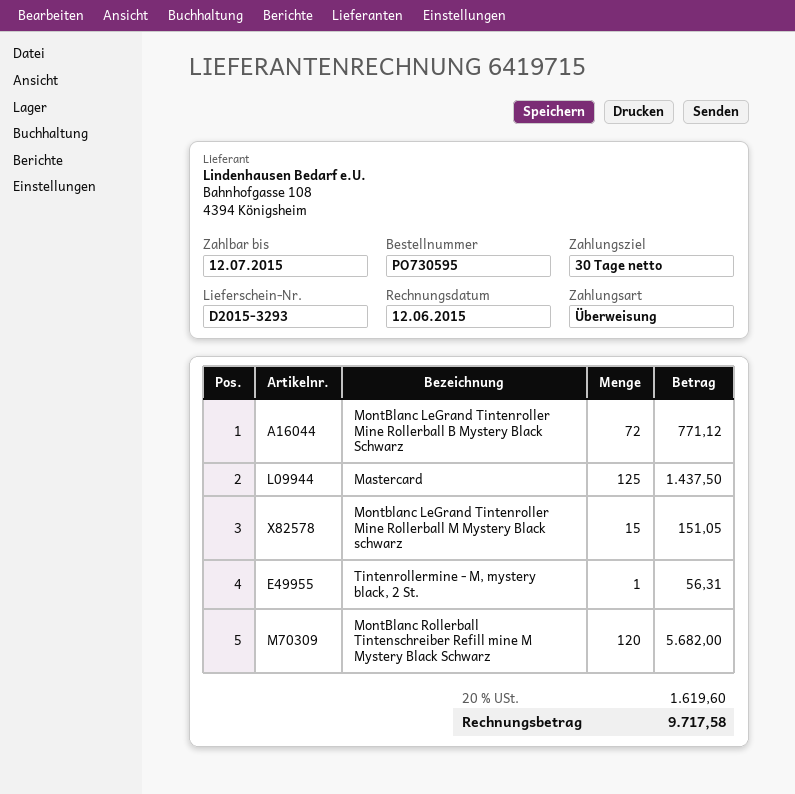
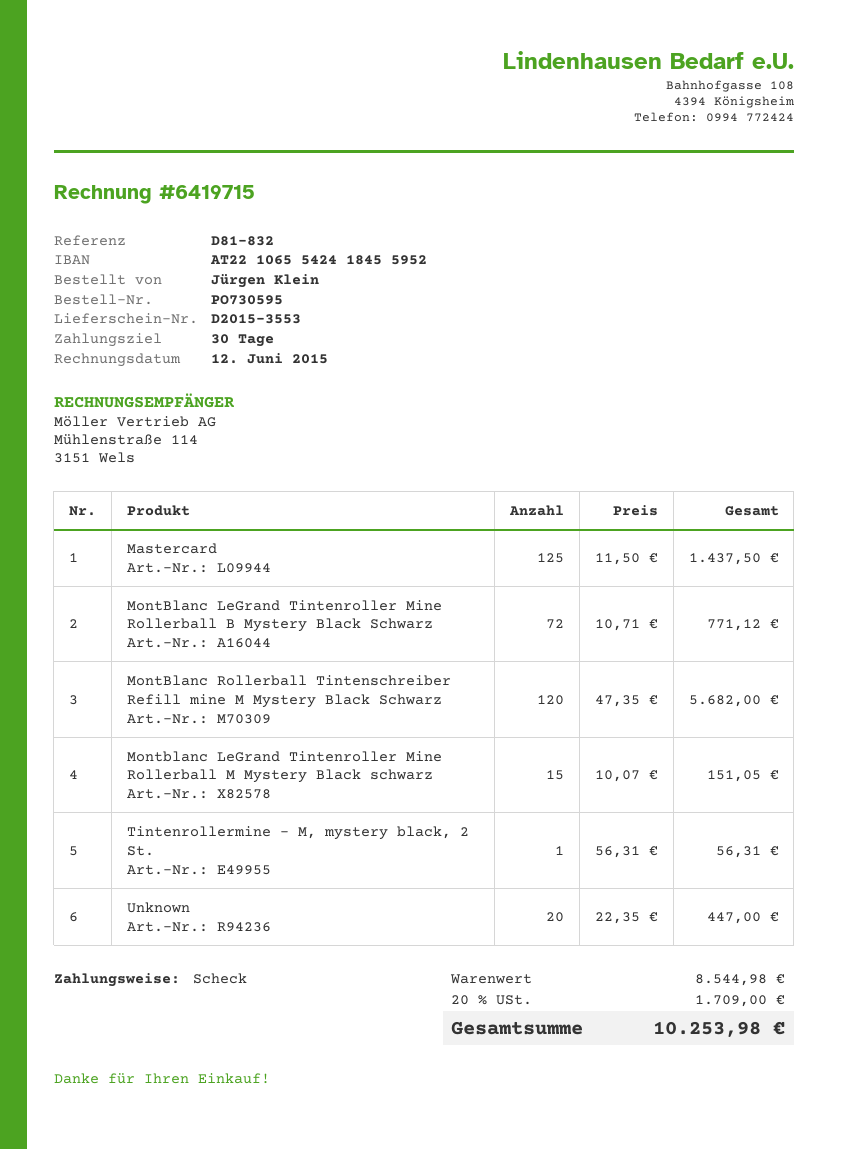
delivery note number: D2015-3293 -> D2015-3553
payment method: bank transfer -> cheque
Unknown: none -> 20 for 447.00
tax: 20% = 1619.60 -> 20% = 1709.00
total: 9717.58 -> 10253.98

